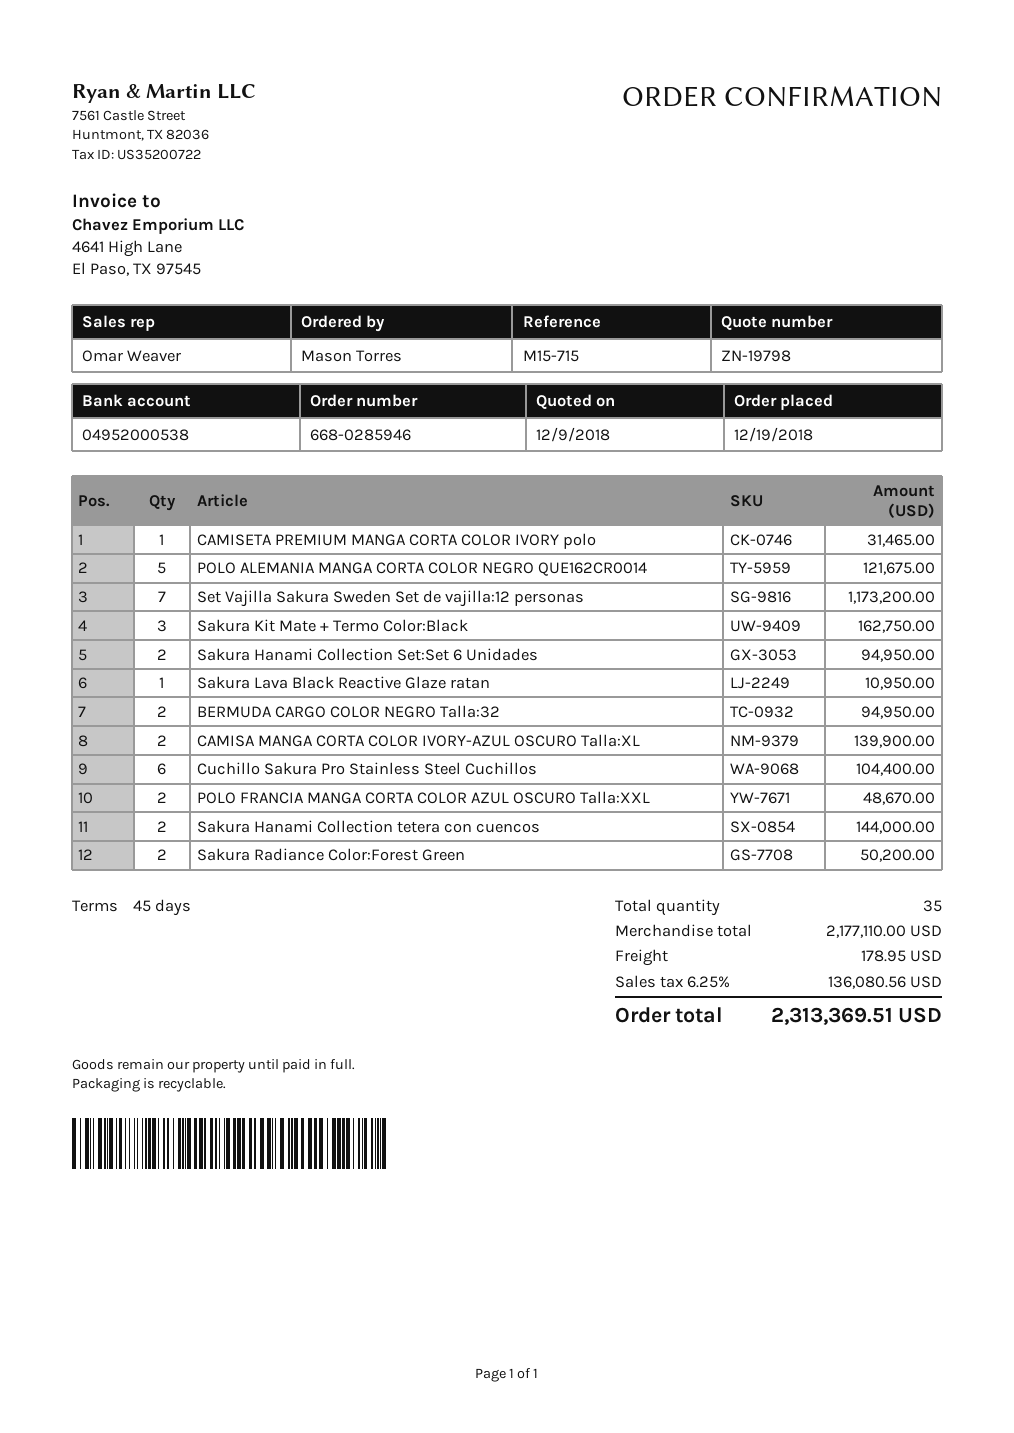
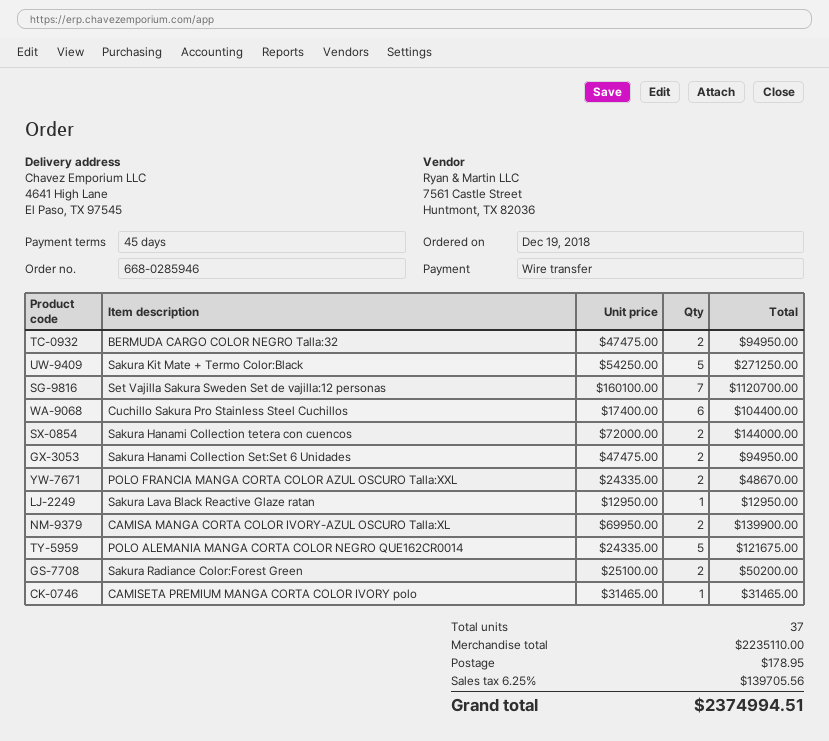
Set Vajilla Sakura Sweden Set de vajilla:12 personas: 7 for 1173200.00 -> 7 for 1120700.00
Sakura Kit Mate + Termo Color:Black: 3 for 162750.00 -> 5 for 271250.00
Sakura Lava Black Reactive Glaze ratan: 1 for 10950.00 -> 1 for 12950.00
total quantity: 35 -> 37
subtotal: 2177110.00 -> 2235110.00
tax: 6.25% = 136080.56 -> 6.25% = 139705.56
total: 2313369.51 -> 2374994.51

